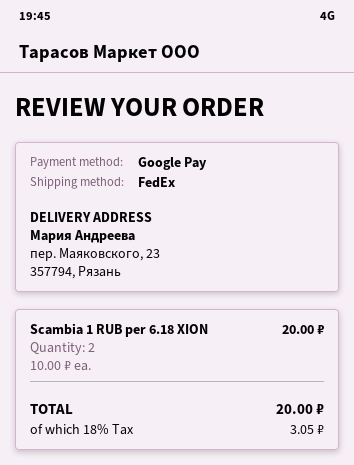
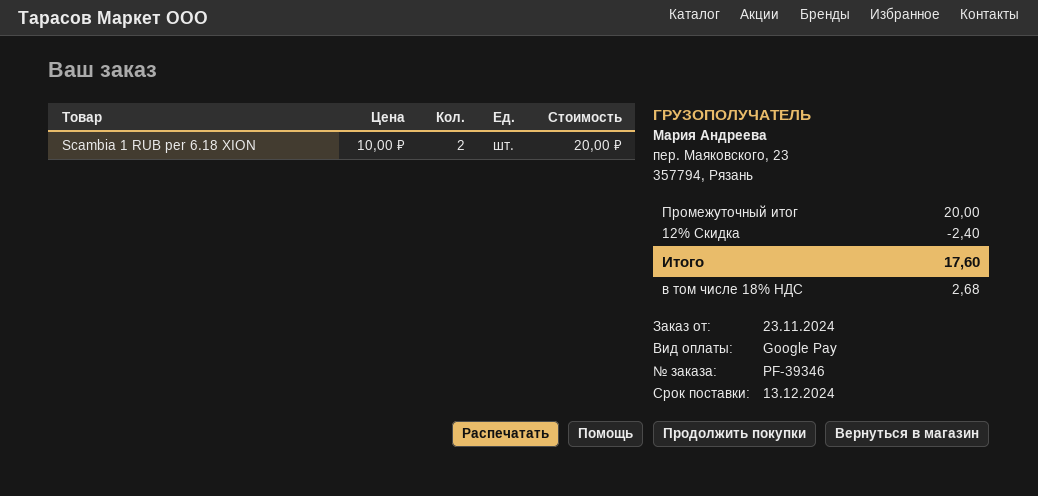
discount: none -> 12% = 2.40
tax: 18% = 3.05 -> 18% = 2.68
total: 20.00 -> 17.60

